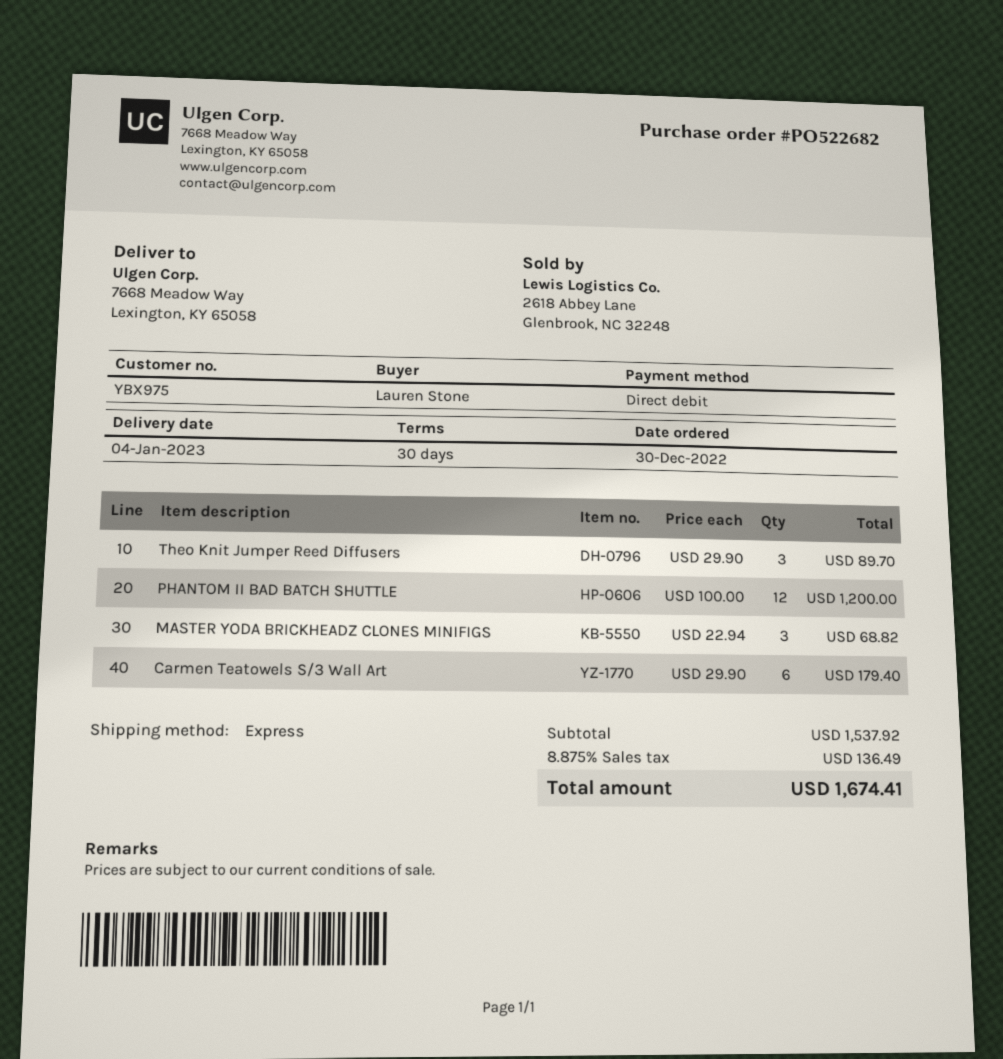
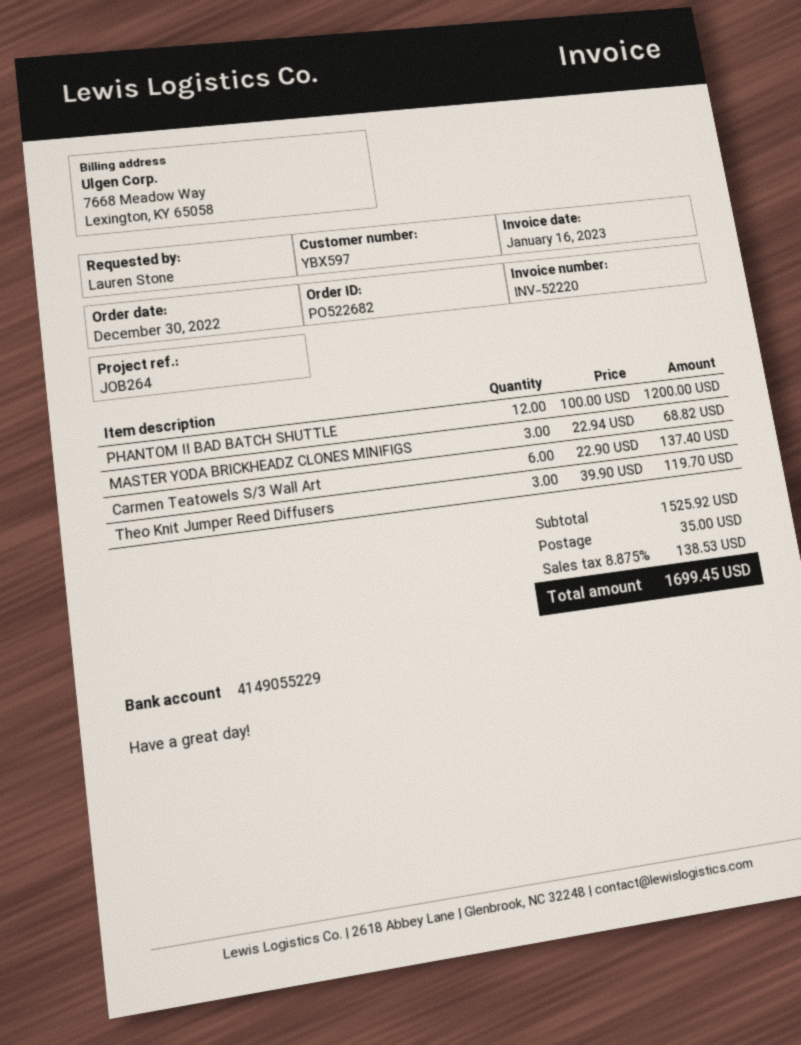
customer number: YBX975 -> YBX597
Theo Knit Jumper Reed Diffusers: 3 x 29.90 = 89.70 -> 3 x 39.90 = 119.70
Carmen Teatowels S/3 Wall Art: 6 x 29.90 = 179.40 -> 6 x 22.90 = 137.40
subtotal: 1537.92 -> 1525.92
shipping: none -> 35.00
tax: 8.875% = 136.49 -> 8.875% = 138.53
total: 1674.41 -> 1699.45

